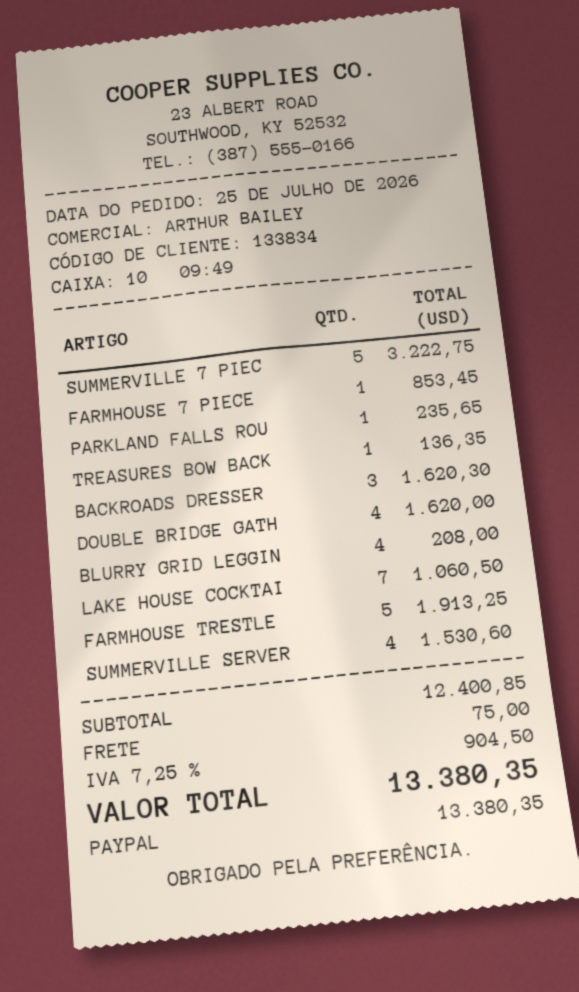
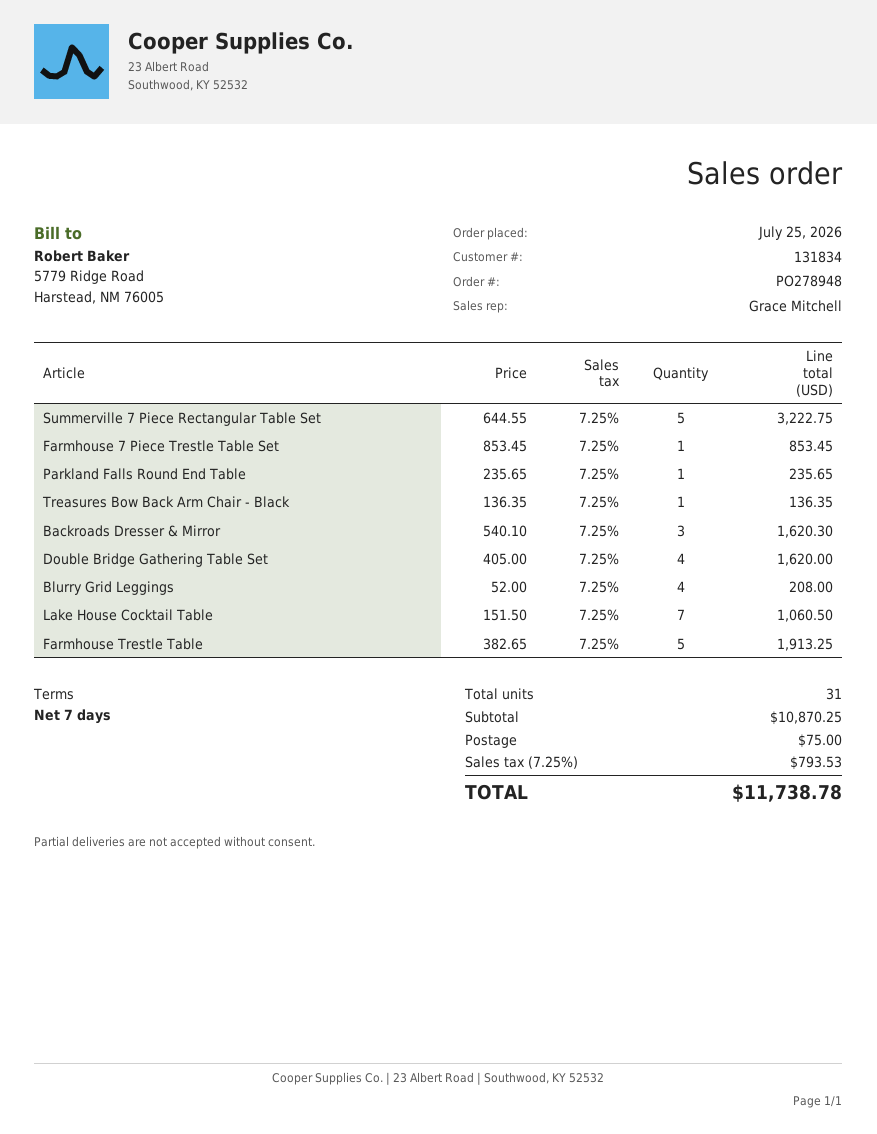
customer number: 133834 -> 131834
sales rep: ARTHUR BAILEY -> Grace Mitchell
SUMMERVILLE SERVER: 4 for 1530.60 -> none
subtotal: 12400.85 -> 10870.25
tax: 7.25% = 904.50 -> 7.25% = 793.53
total: 13380.35 -> 11738.78

